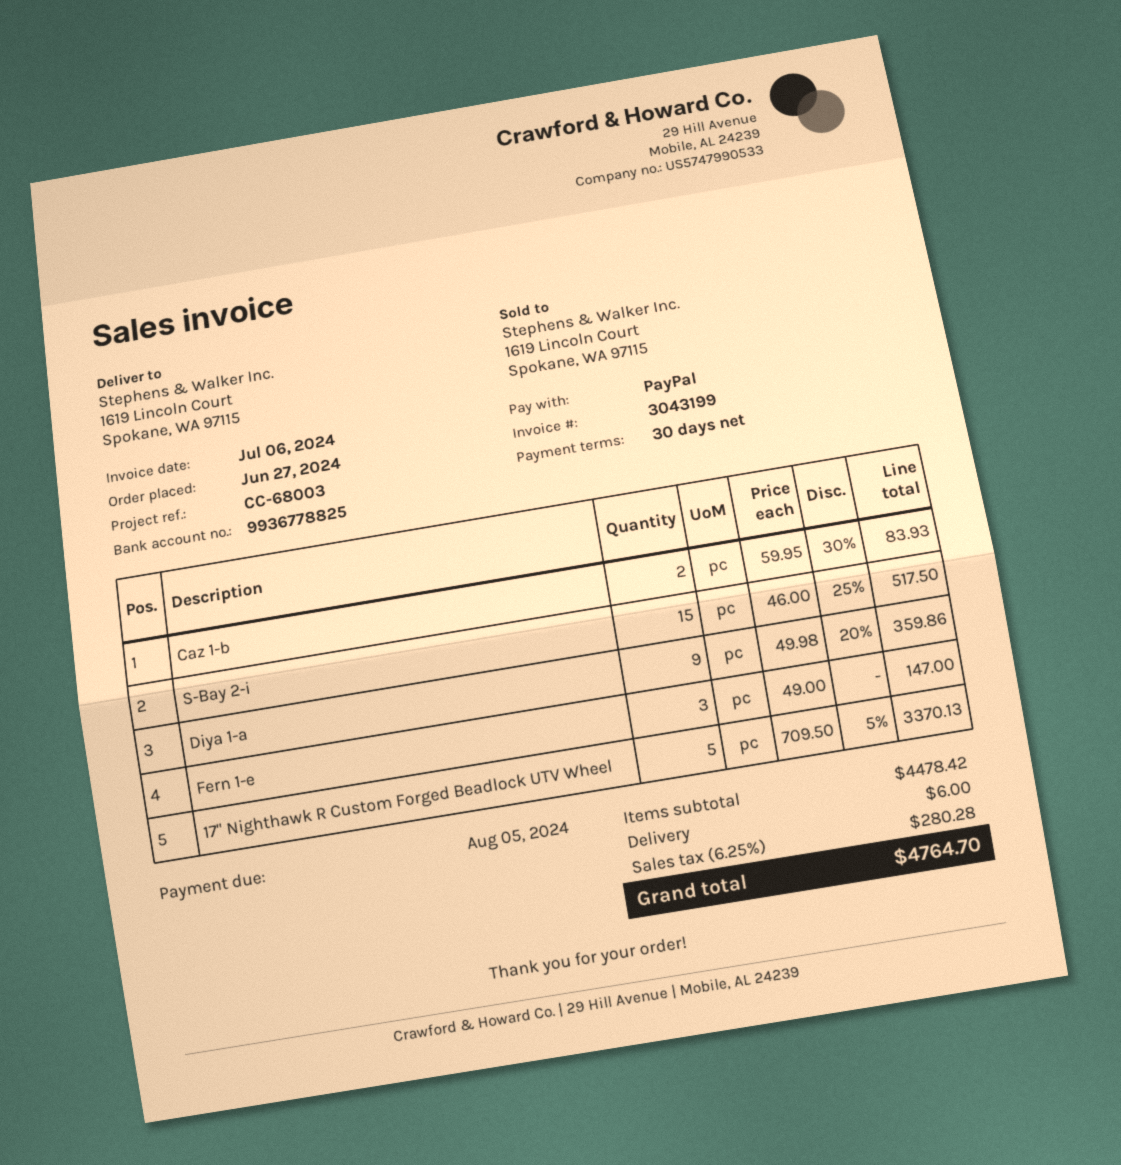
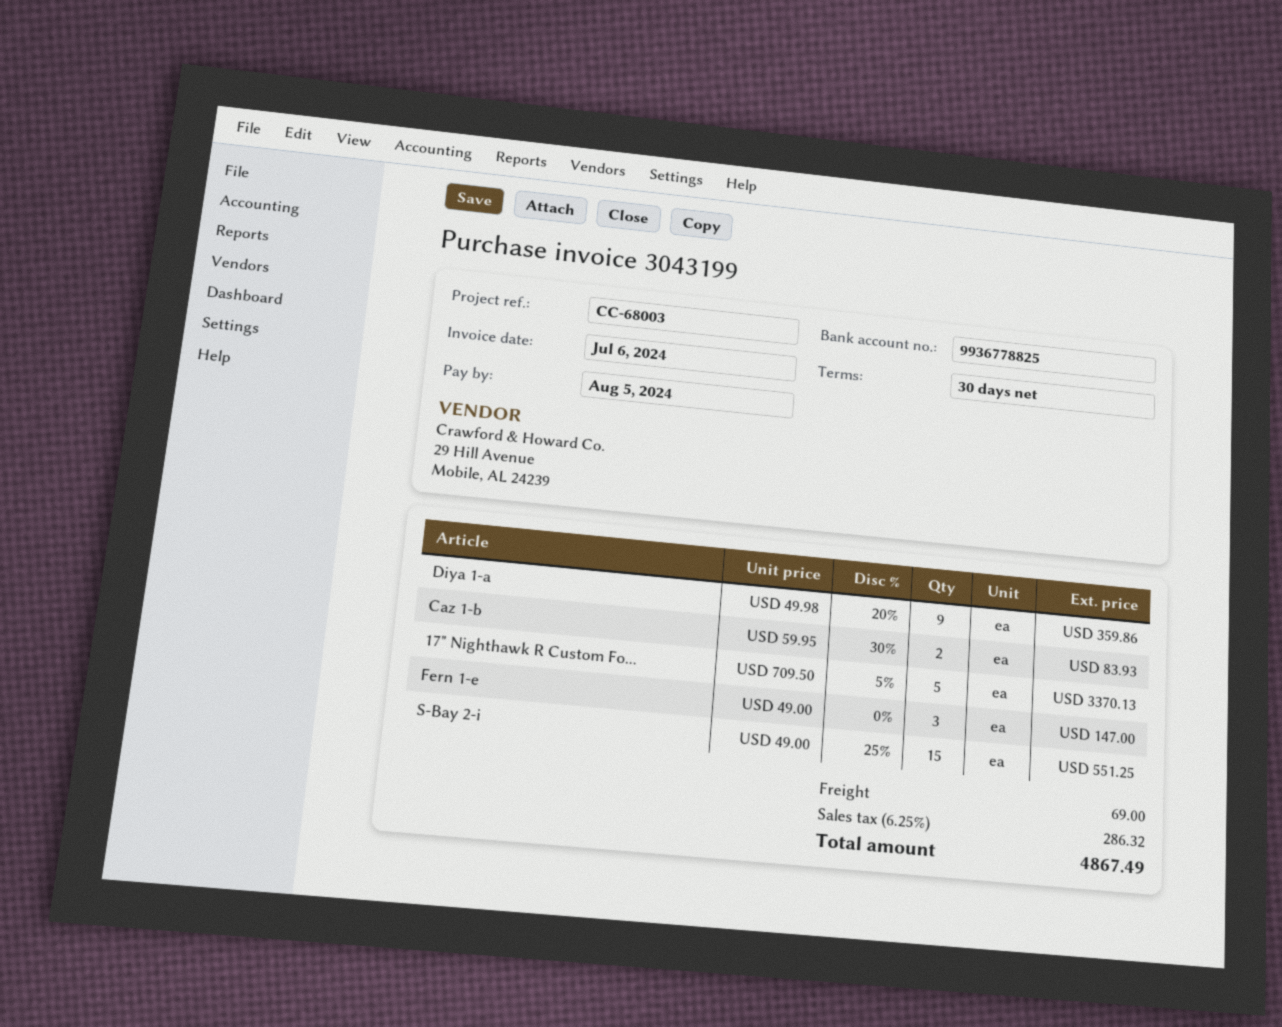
S-Bay 2-i: 15 x 46.00 - 25% = 517.50 -> 15 x 49.00 - 25% = 551.25
shipping: 6.00 -> 69.00
tax: 6.25% = 280.28 -> 6.25% = 286.32
total: 4764.70 -> 4867.49

